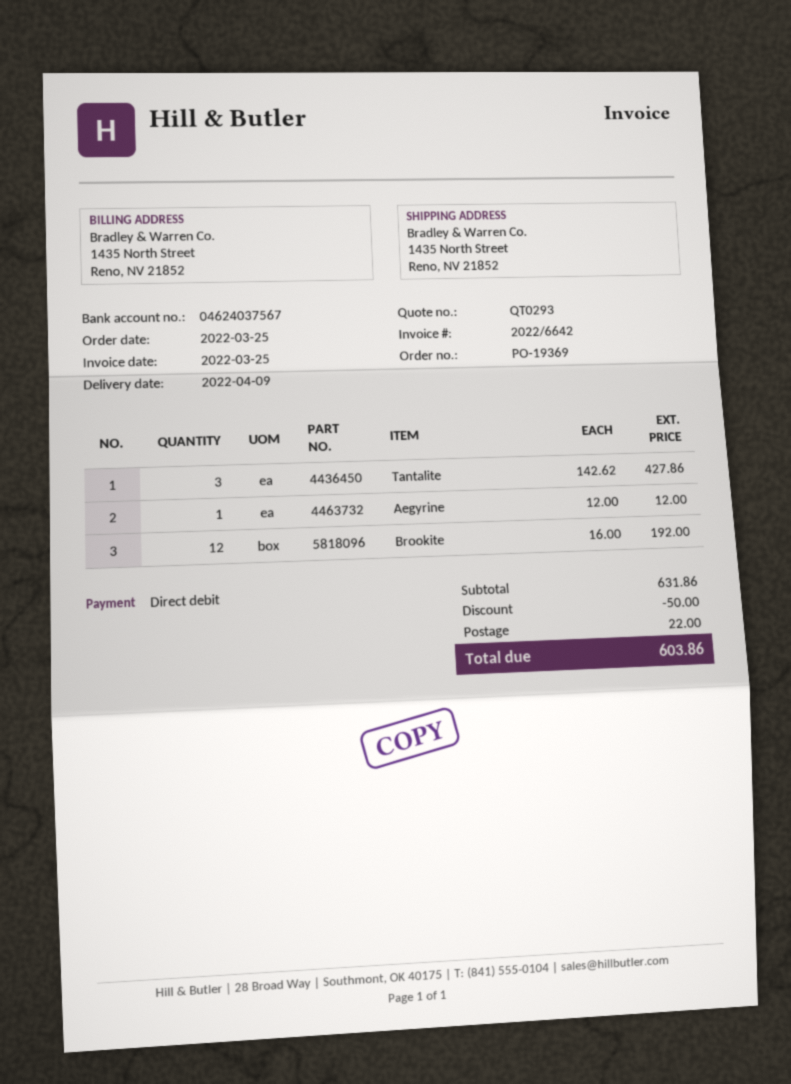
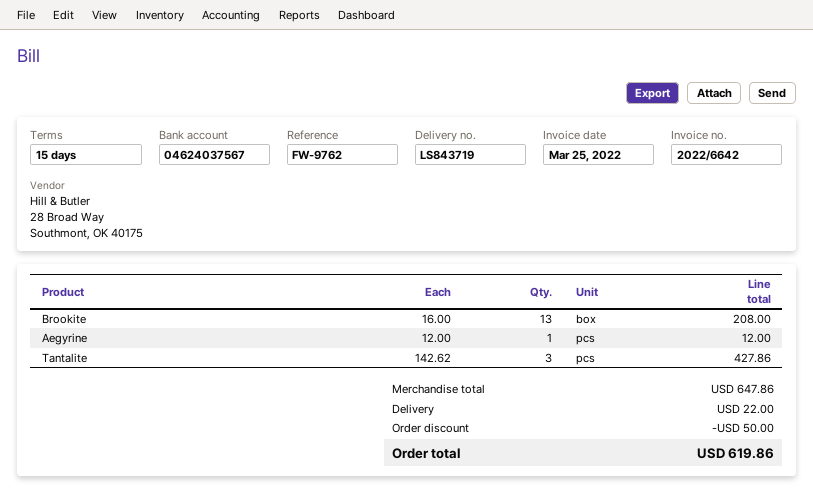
Brookite: 12 x 16.00 = 192.00 -> 13 x 16.00 = 208.00
subtotal: 631.86 -> 647.86
total: 603.86 -> 619.86

